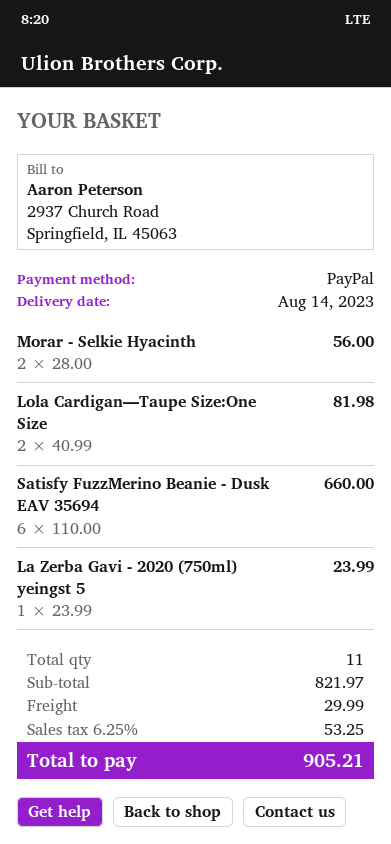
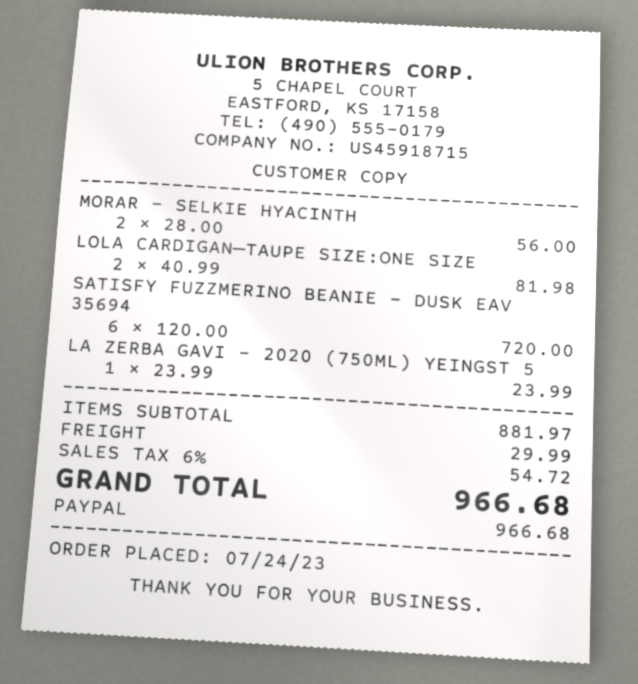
Satisfy FuzzMerino Beanie - Dusk EAV 35694: 6 x 110.00 = 660.00 -> 6 x 120.00 = 720.00
subtotal: 821.97 -> 881.97
tax: 6.25% = 53.25 -> 6% = 54.72
total: 905.21 -> 966.68

